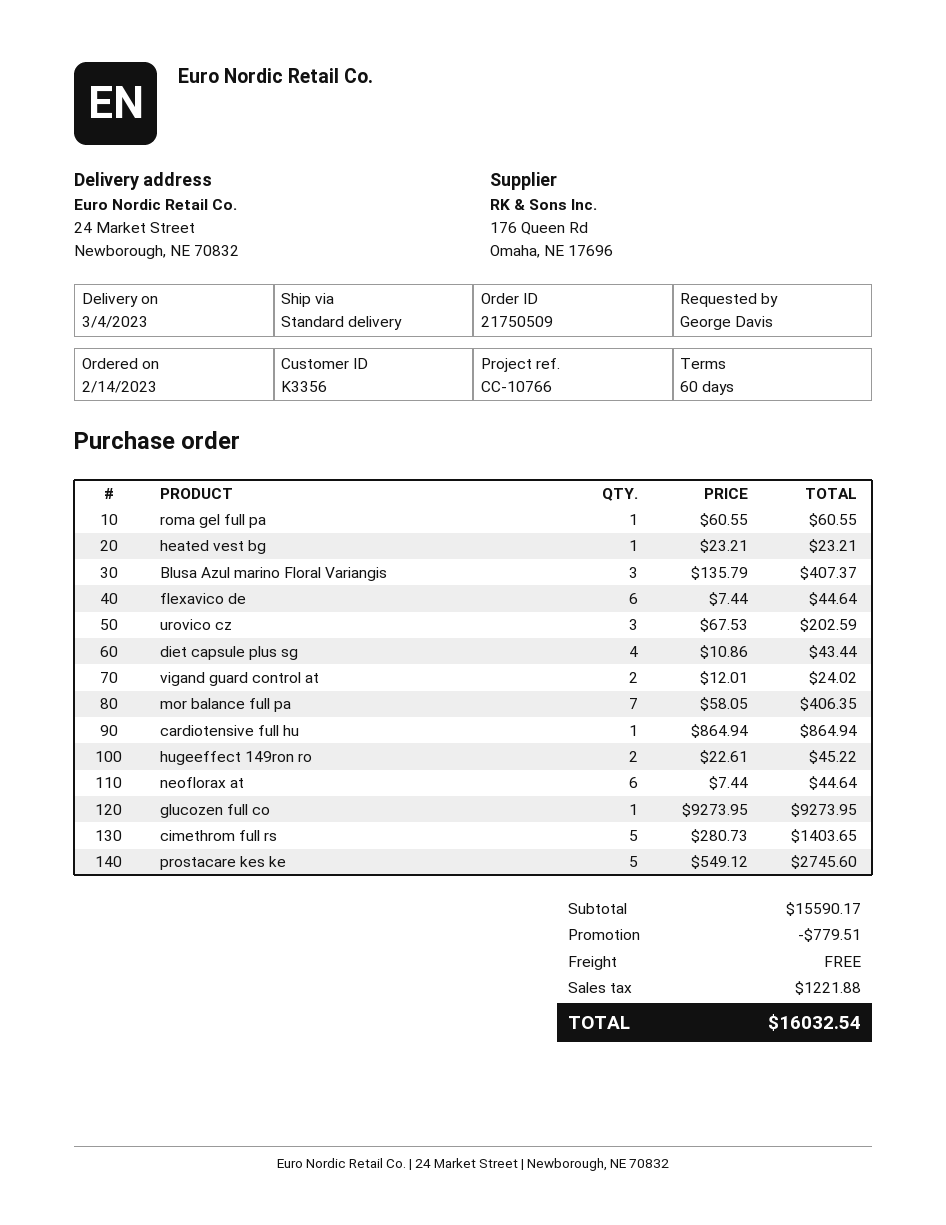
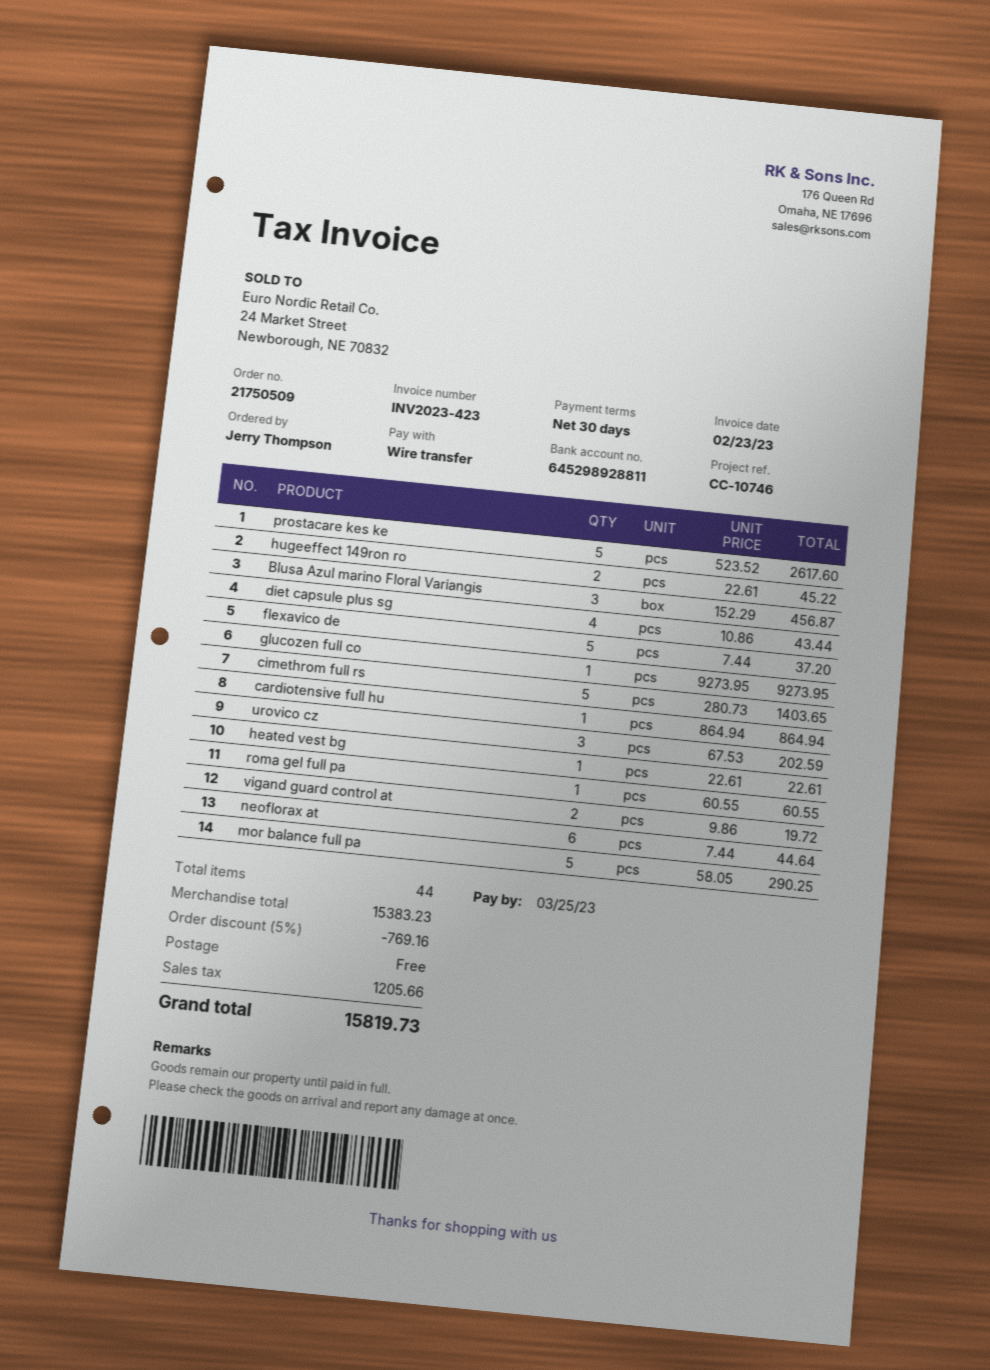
payment terms: 60 days -> 30 days
reference: CC-10766 -> CC-10746
ordered by: George Davis -> Jerry Thompson
heated vest bg: 1 x 23.21 = 23.21 -> 1 x 22.61 = 22.61
Blusa Azul marino Floral Variangis: 3 x 135.79 = 407.37 -> 3 x 152.29 = 456.87
flexavico de: 6 x 7.44 = 44.64 -> 5 x 7.44 = 37.20
vigand guard control at: 2 x 12.01 = 24.02 -> 2 x 9.86 = 19.72
mor balance full pa: 7 x 58.05 = 406.35 -> 5 x 58.05 = 290.25
prostacare kes ke: 5 x 549.12 = 2745.60 -> 5 x 523.52 = 2617.60
subtotal: 15590.17 -> 15383.23
discount: 779.51 -> 769.16
tax: 1221.88 -> 1205.66
total: 16032.54 -> 15819.73

